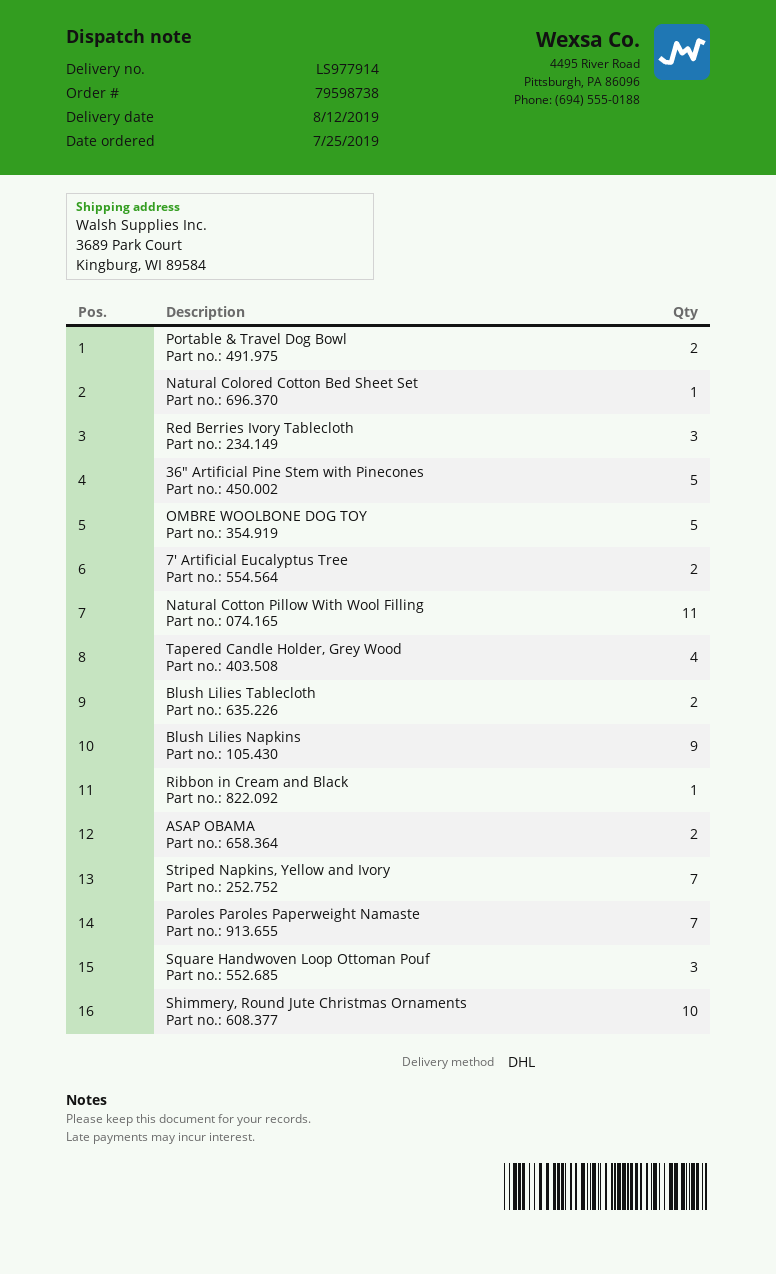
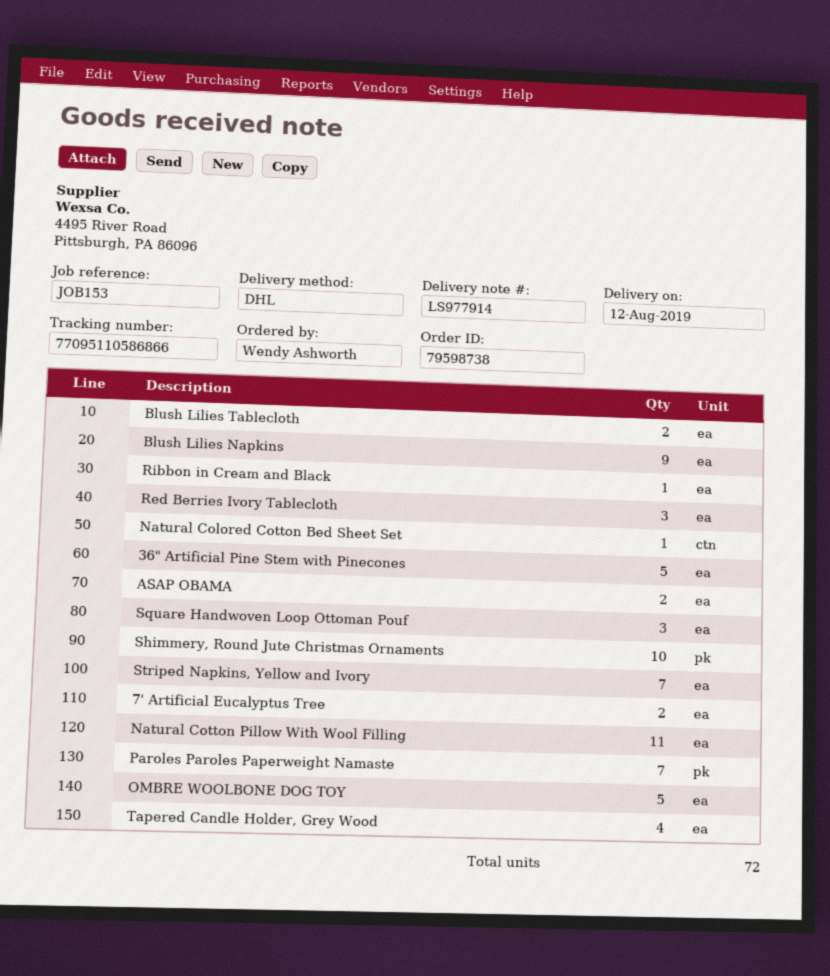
Portable & Travel Dog Bowl: 2 -> none

